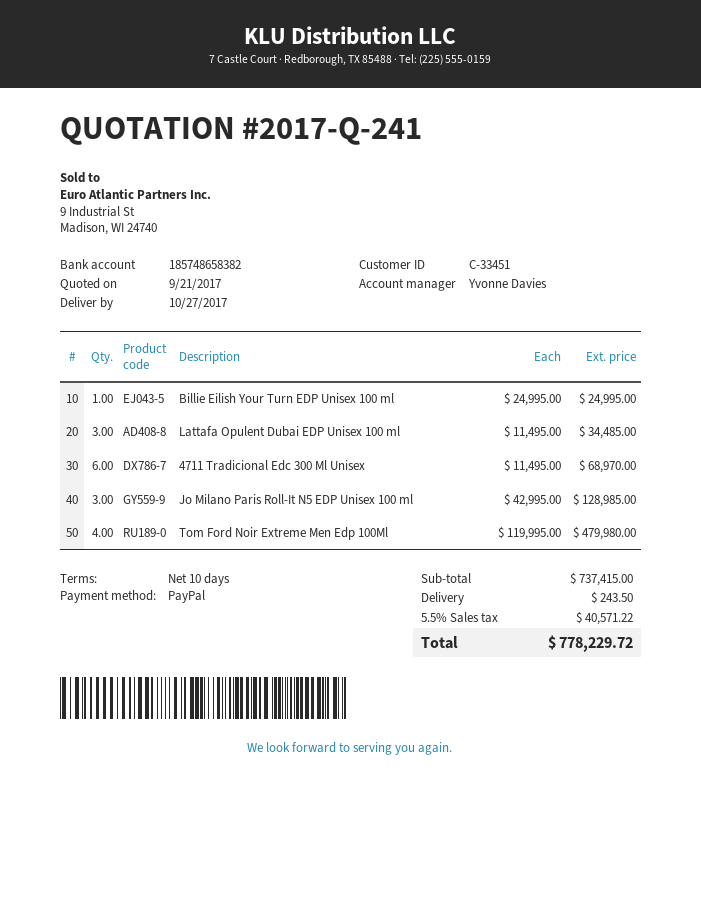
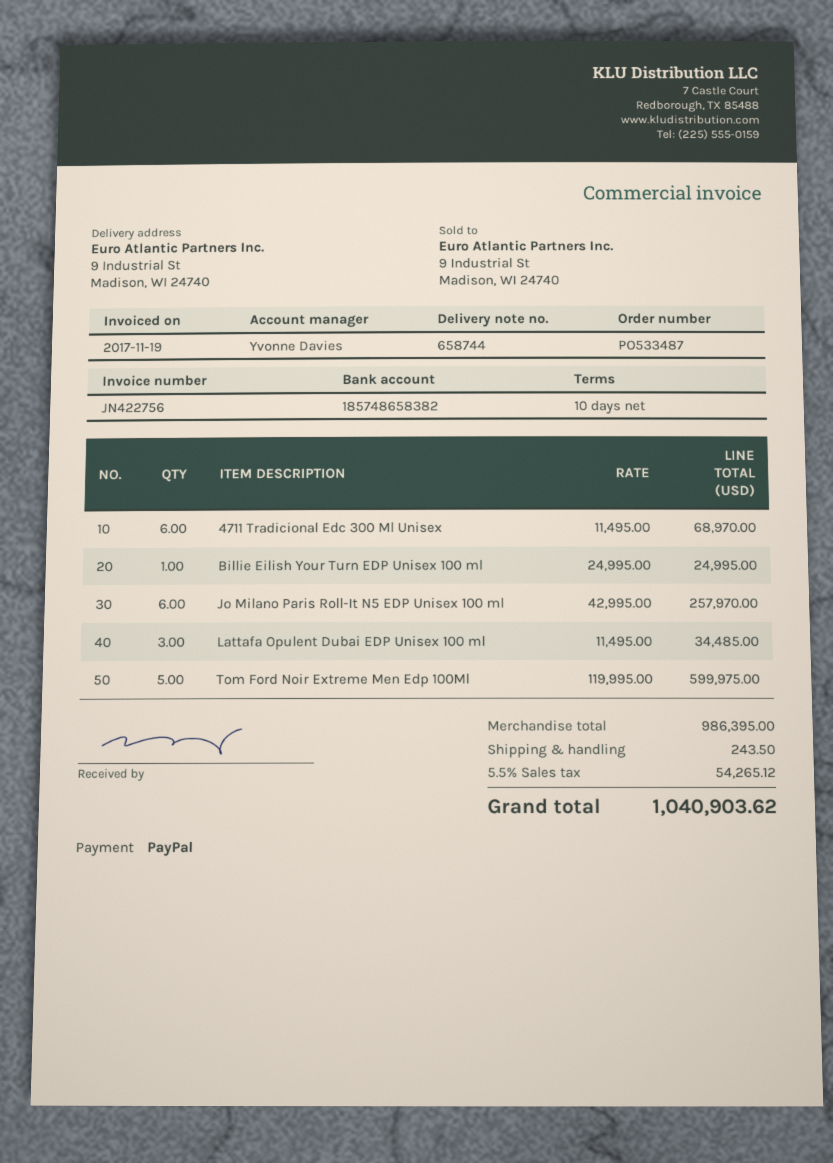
Jo Milano Paris Roll-It N5 EDP Unisex 100 ml: 3 x 42995.00 = 128985.00 -> 6 x 42995.00 = 257970.00
Tom Ford Noir Extreme Men Edp 100Ml: 4 x 119995.00 = 479980.00 -> 5 x 119995.00 = 599975.00
subtotal: 737415.00 -> 986395.00
tax: 5.5% = 40571.22 -> 5.5% = 54265.12
total: 778229.72 -> 1040903.62

